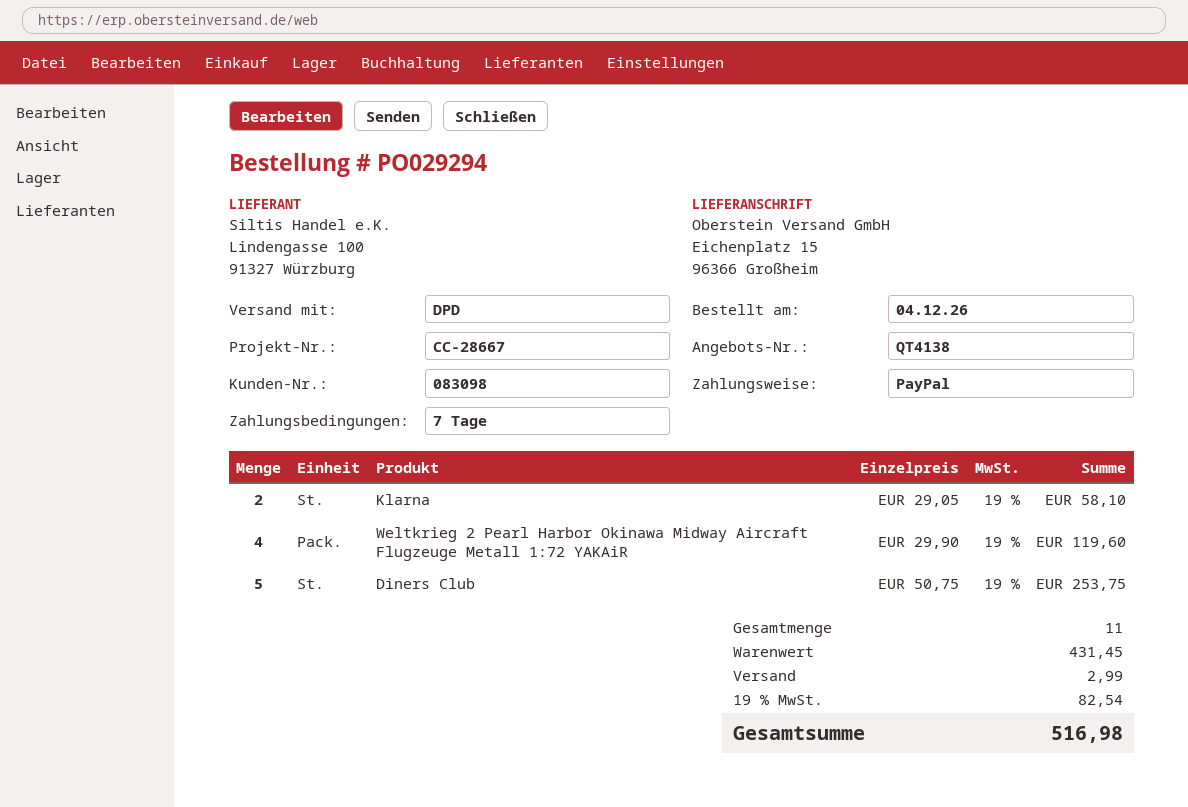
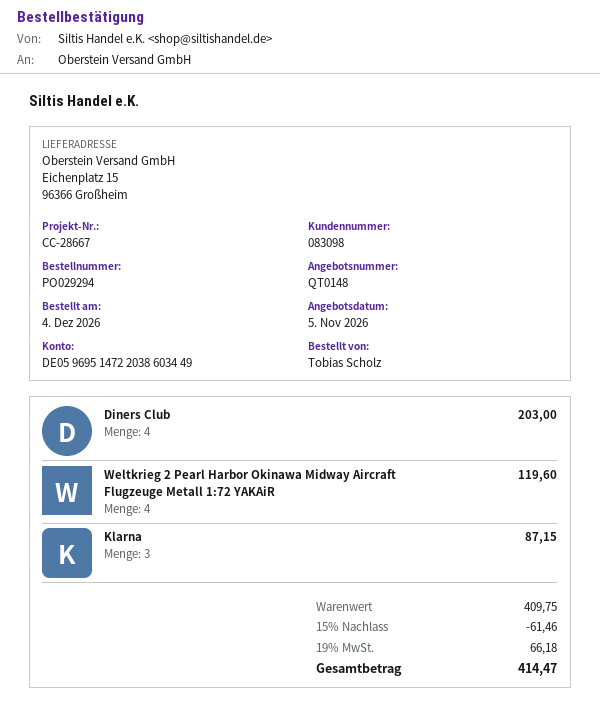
quote number: QT4138 -> QT0148
Klarna: 2 for 58.10 -> 3 for 87.15
Diners Club: 5 for 253.75 -> 4 for 203.00
subtotal: 431.45 -> 409.75
discount: none -> 15% = 61.46
shipping: 2.99 -> none
tax: 19% = 82.54 -> 19% = 66.18
total: 516.98 -> 414.47

